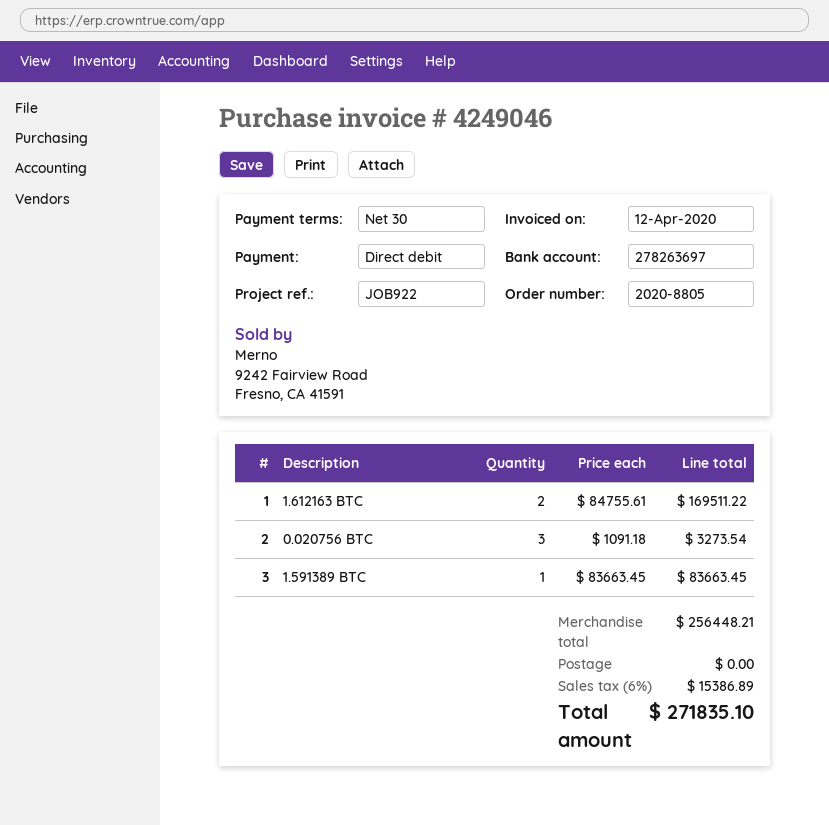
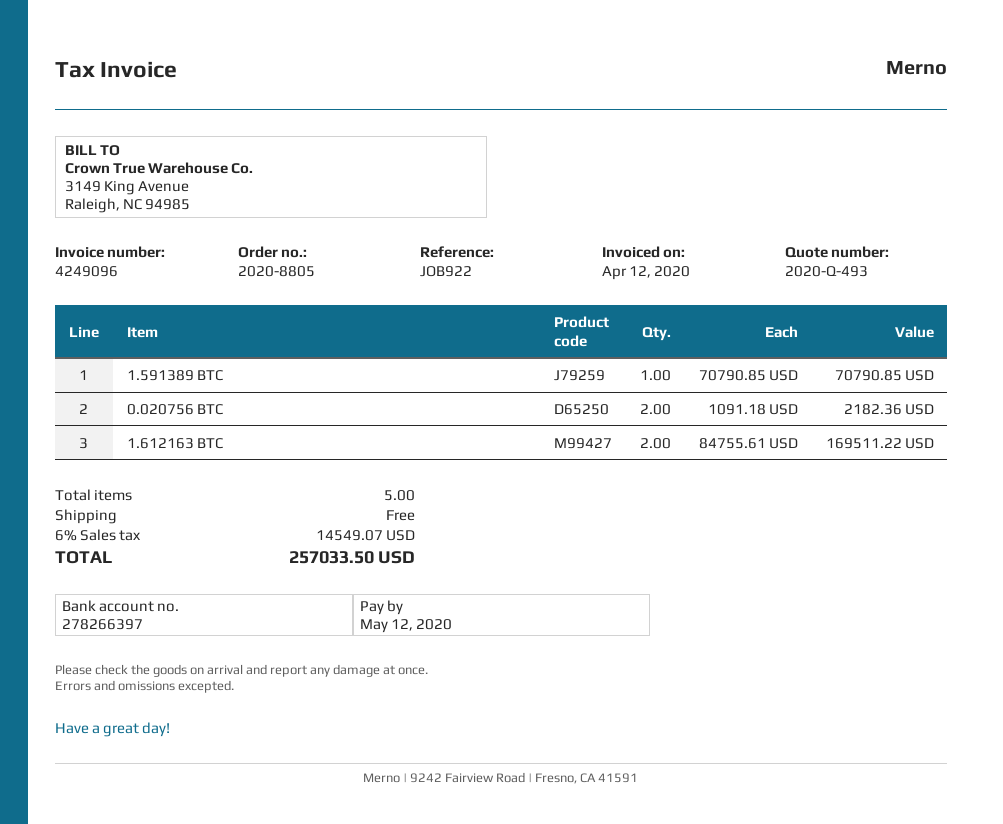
invoice number: 4249046 -> 4249096
bank account: 278263697 -> 278266397
0.020756 BTC: 3 x 1091.18 = 3273.54 -> 2 x 1091.18 = 2182.36
1.591389 BTC: 1 x 83663.45 = 83663.45 -> 1 x 70790.85 = 70790.85
tax: 6% = 15386.89 -> 6% = 14549.07
total: 271835.10 -> 257033.50

